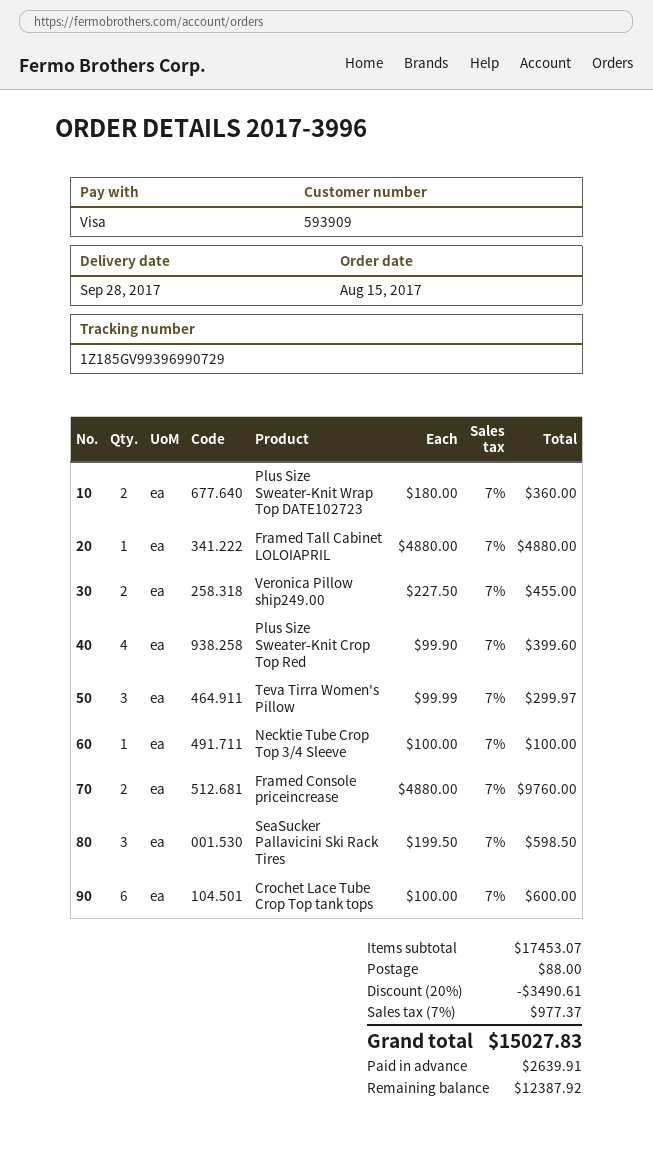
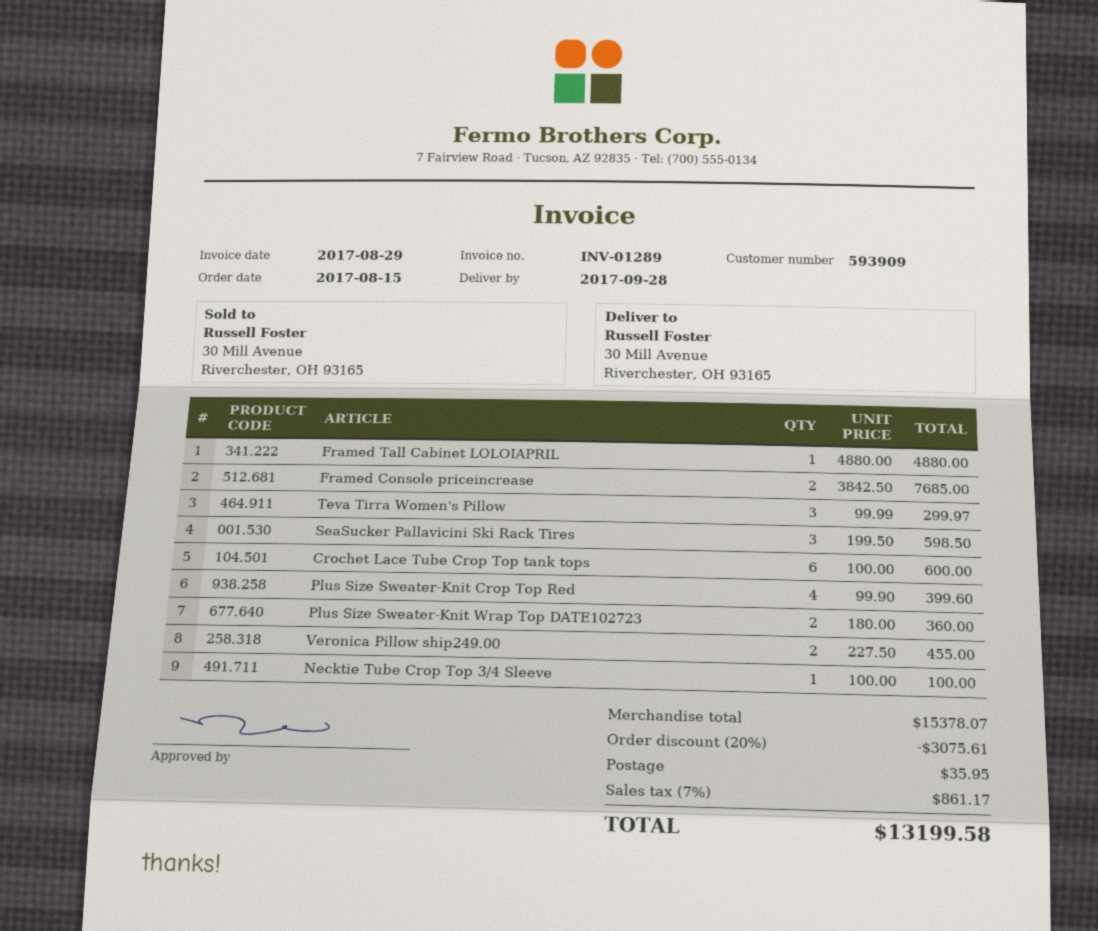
Framed Console priceincrease: 2 x 4880.00 = 9760.00 -> 2 x 3842.50 = 7685.00
subtotal: 17453.07 -> 15378.07
discount: 20% = 3490.61 -> 20% = 3075.61
shipping: 88.00 -> 35.95
tax: 7% = 977.37 -> 7% = 861.17
total: 15027.83 -> 13199.58

